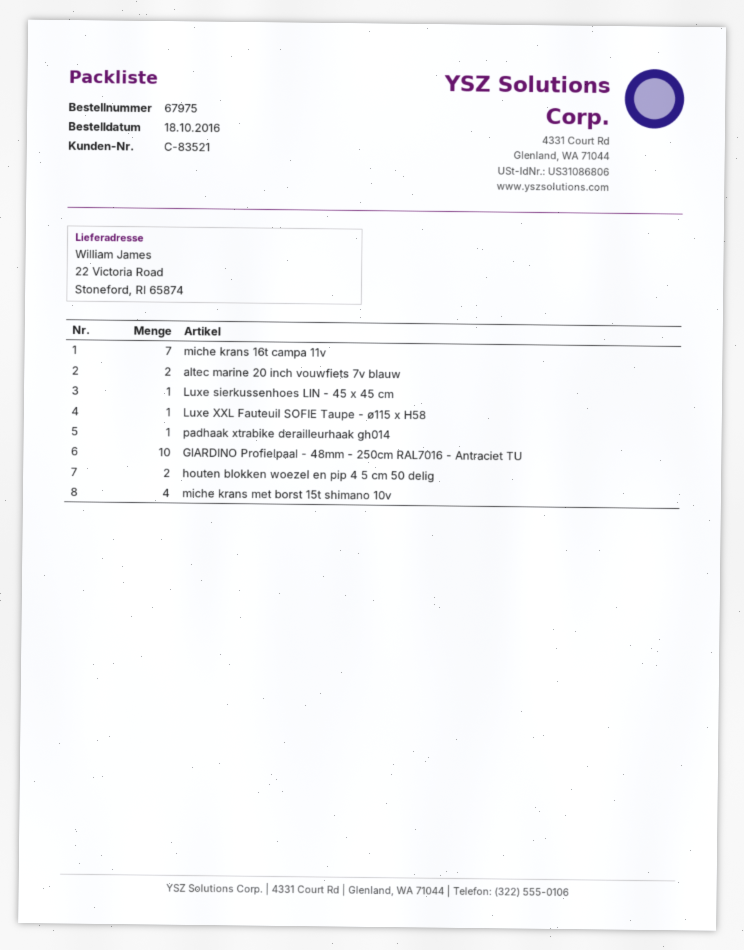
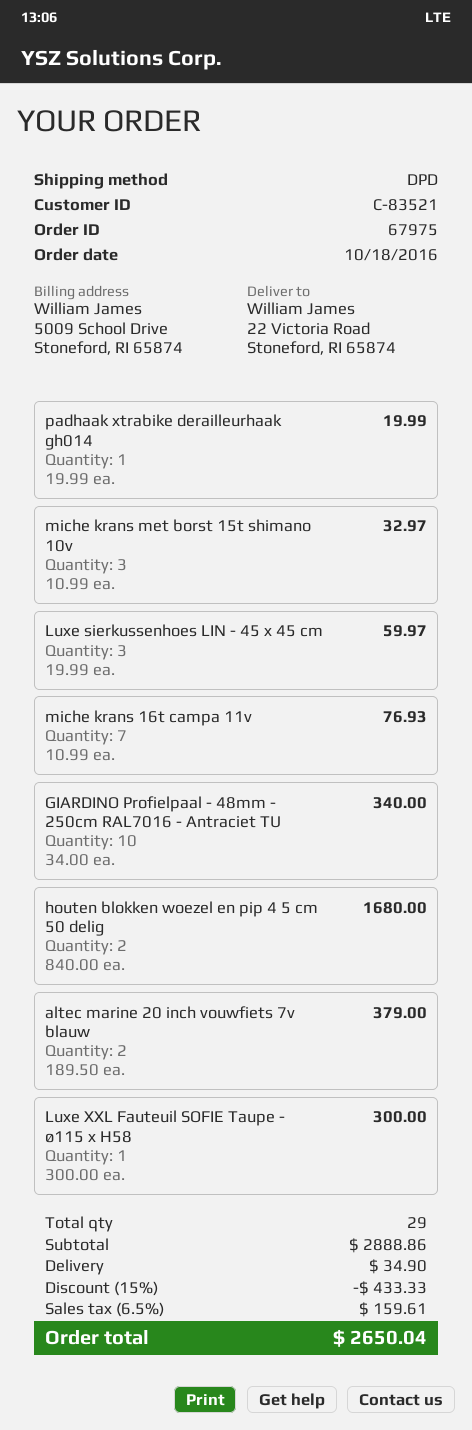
Luxe sierkussenhoes LIN - 45 x 45 cm: 1 -> 3
miche krans met borst 15t shimano 10v: 4 -> 3

